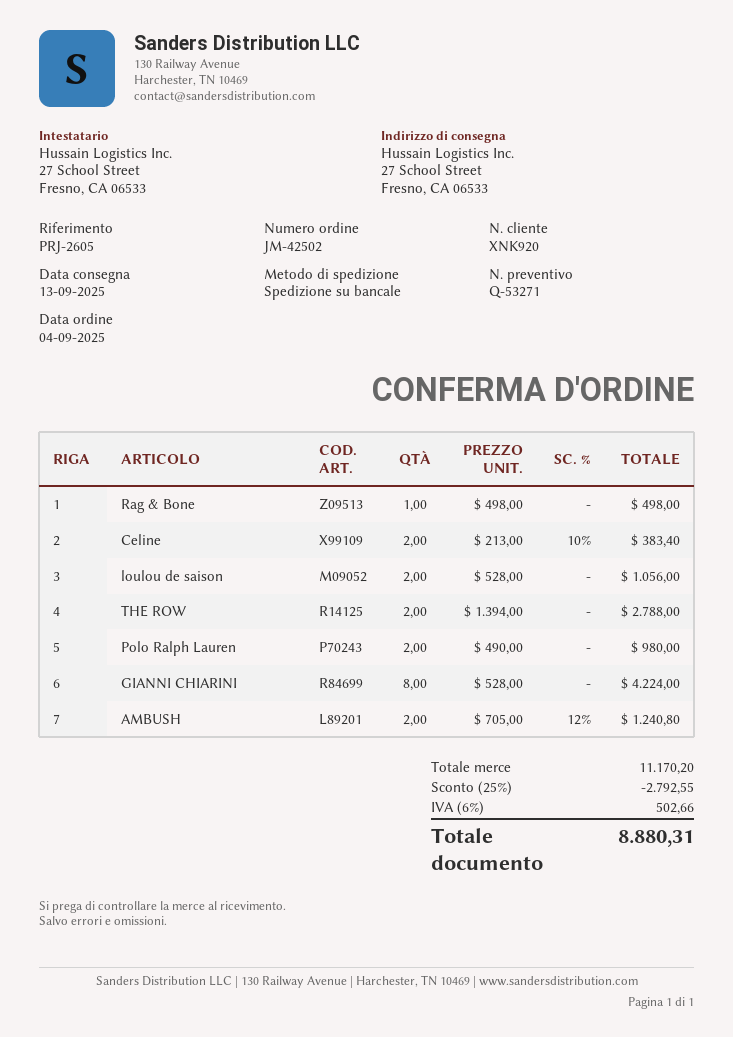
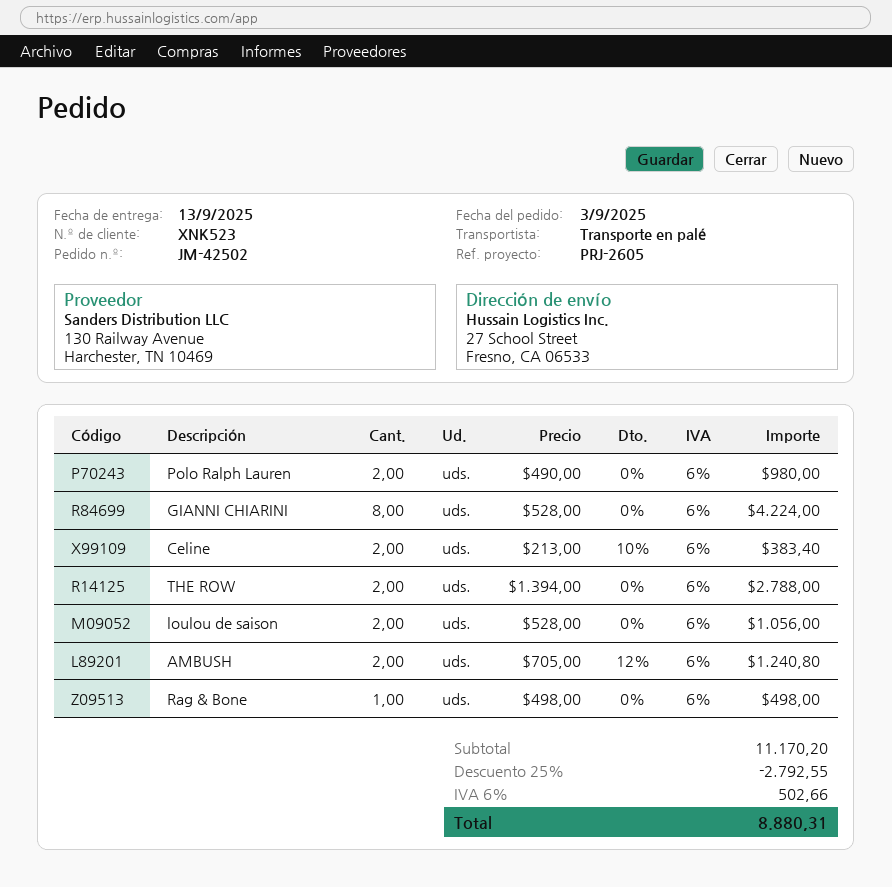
order date: 2025-09-04 -> 2025-09-03
customer number: XNK920 -> XNK523

